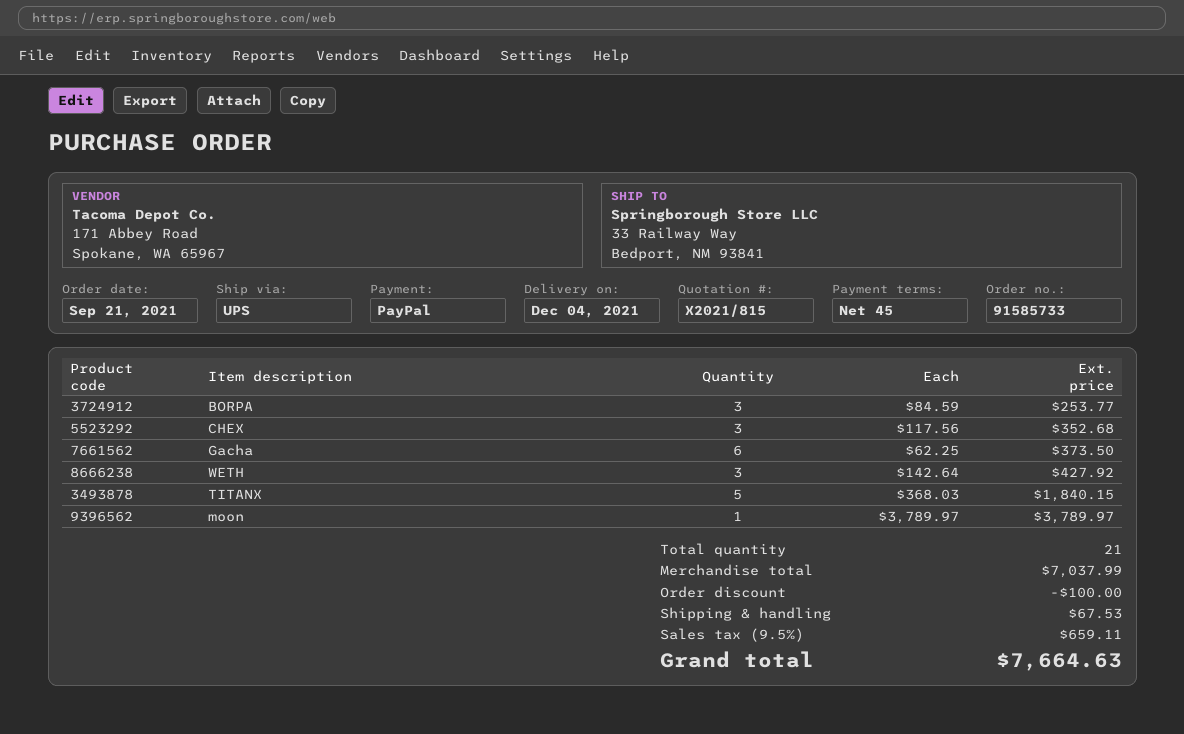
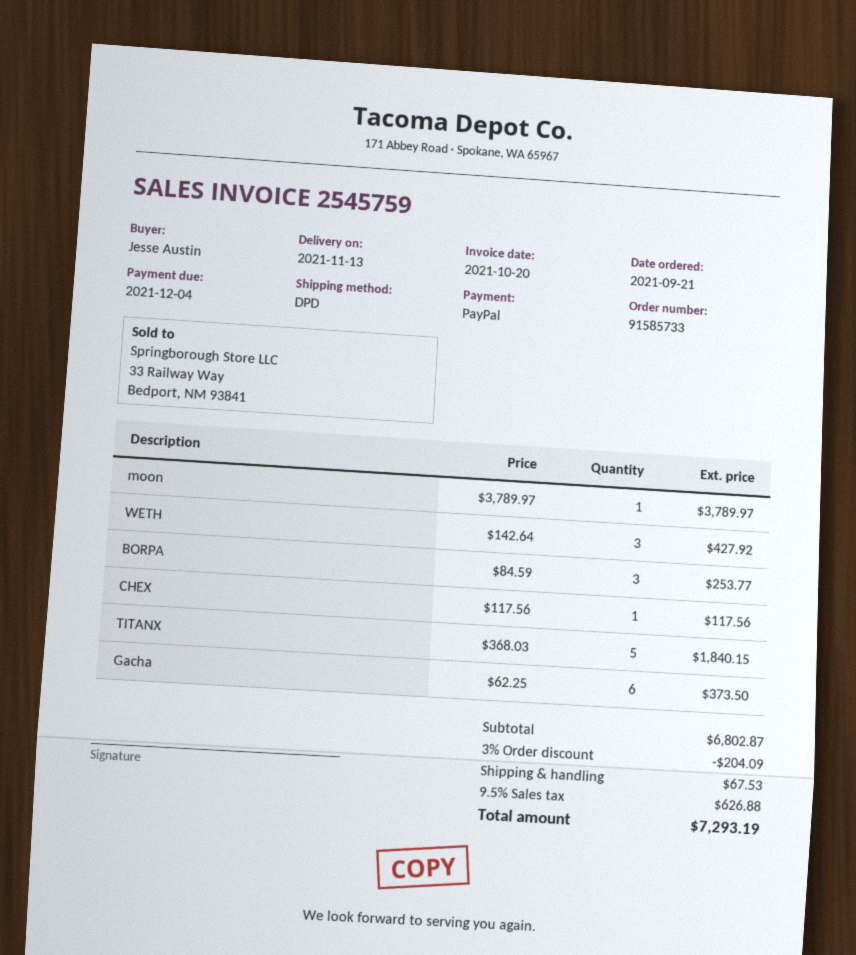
delivery date: 2021-12-04 -> 2021-11-13
shipping method: UPS -> DPD
CHEX: 3 x 117.56 = 352.68 -> 1 x 117.56 = 117.56
subtotal: 7037.99 -> 6802.87
discount: 100.00 -> 204.09
tax: 9.5% = 659.11 -> 9.5% = 626.88
total: 7664.63 -> 7293.19

